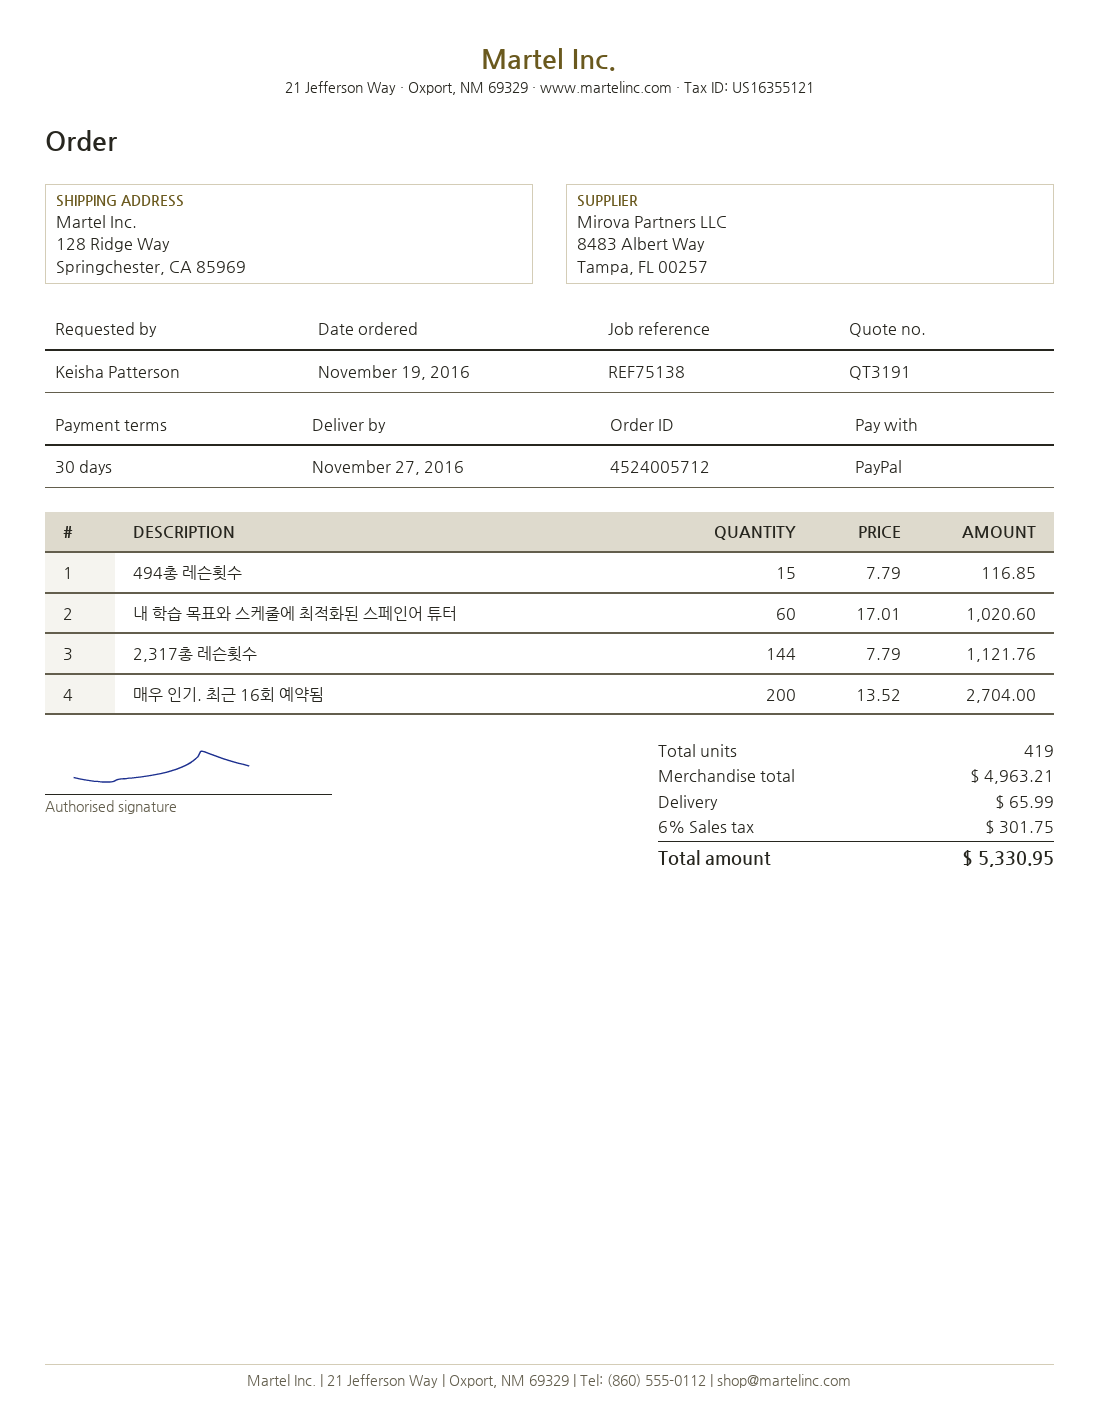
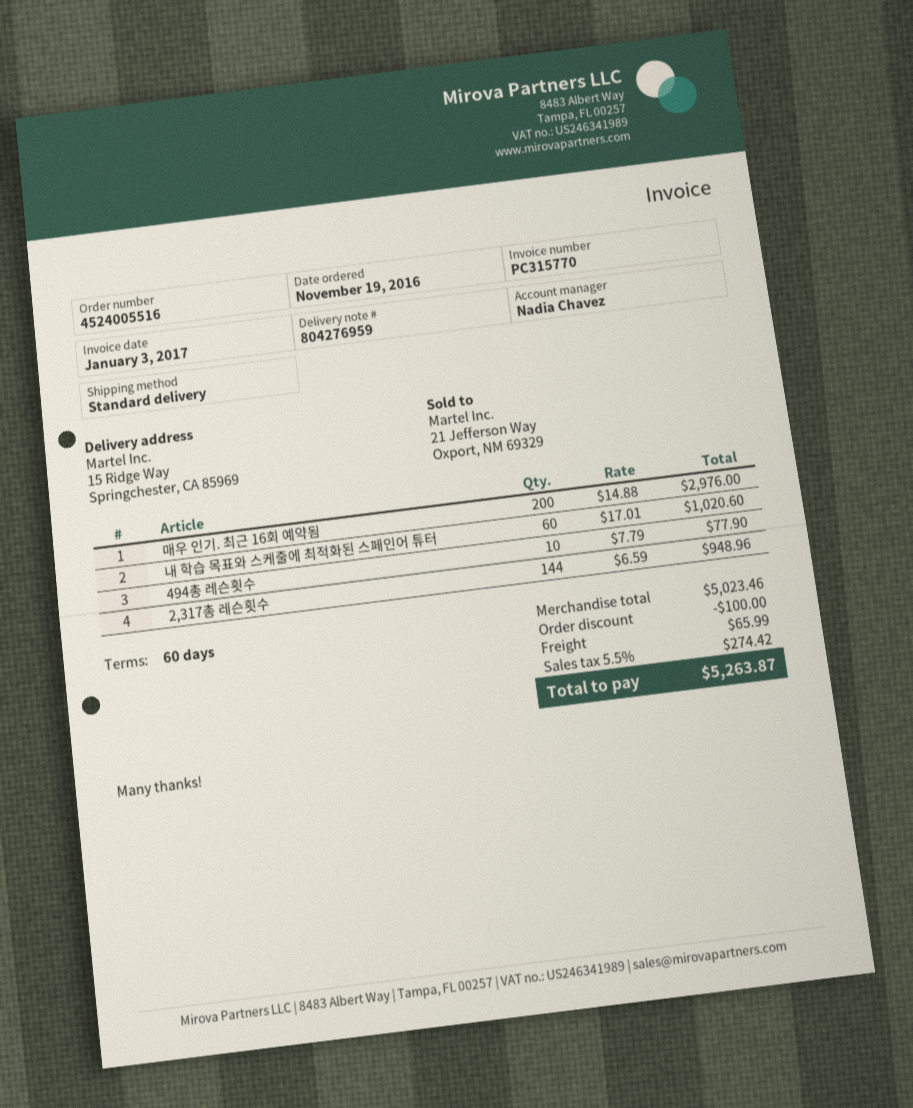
order number: 4524005712 -> 4524005516
payment terms: 30 days -> 60 days
ship to: 128 Ridge Way, Springchester, CA 85969 -> 15 Ridge Way, Springchester, CA 85969
494총 레슨횟수: 15 x 7.79 = 116.85 -> 10 x 7.79 = 77.90
2,317총 레슨횟수: 144 x 7.79 = 1121.76 -> 144 x 6.59 = 948.96
매우 인기. 최근 16회 예약됨: 200 x 13.52 = 2704.00 -> 200 x 14.88 = 2976.00
subtotal: 4963.21 -> 5023.46
discount: none -> 100.00
tax: 6% = 301.75 -> 5.5% = 274.42
total: 5330.95 -> 5263.87

